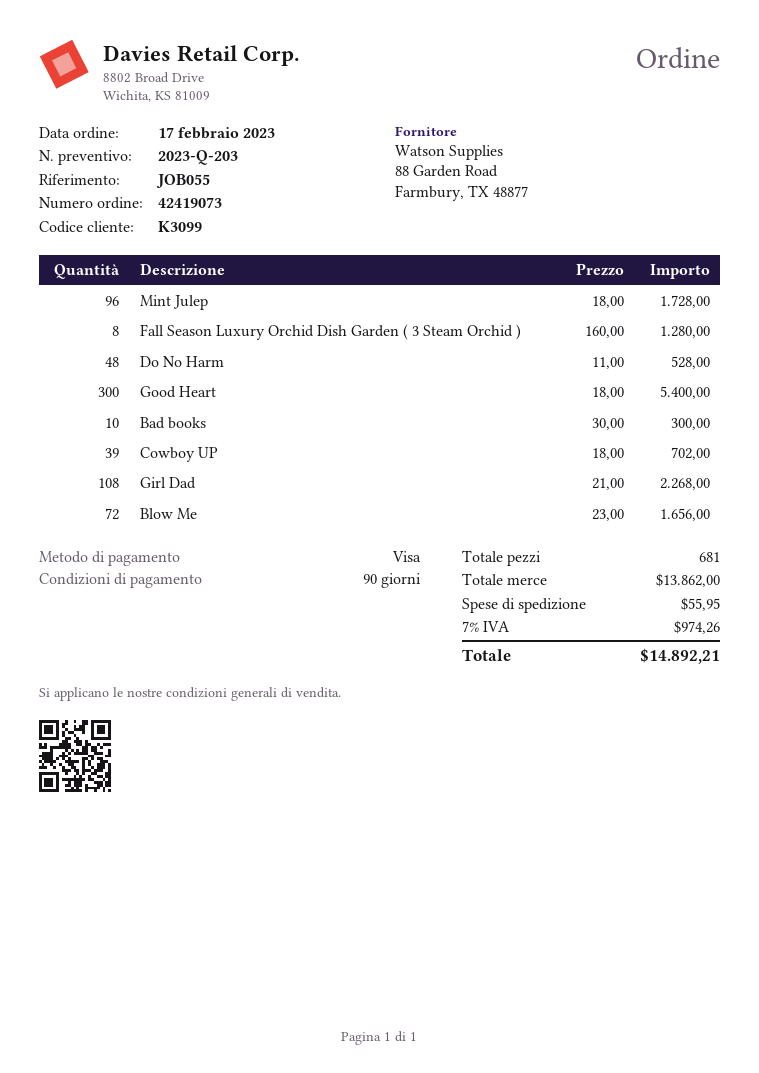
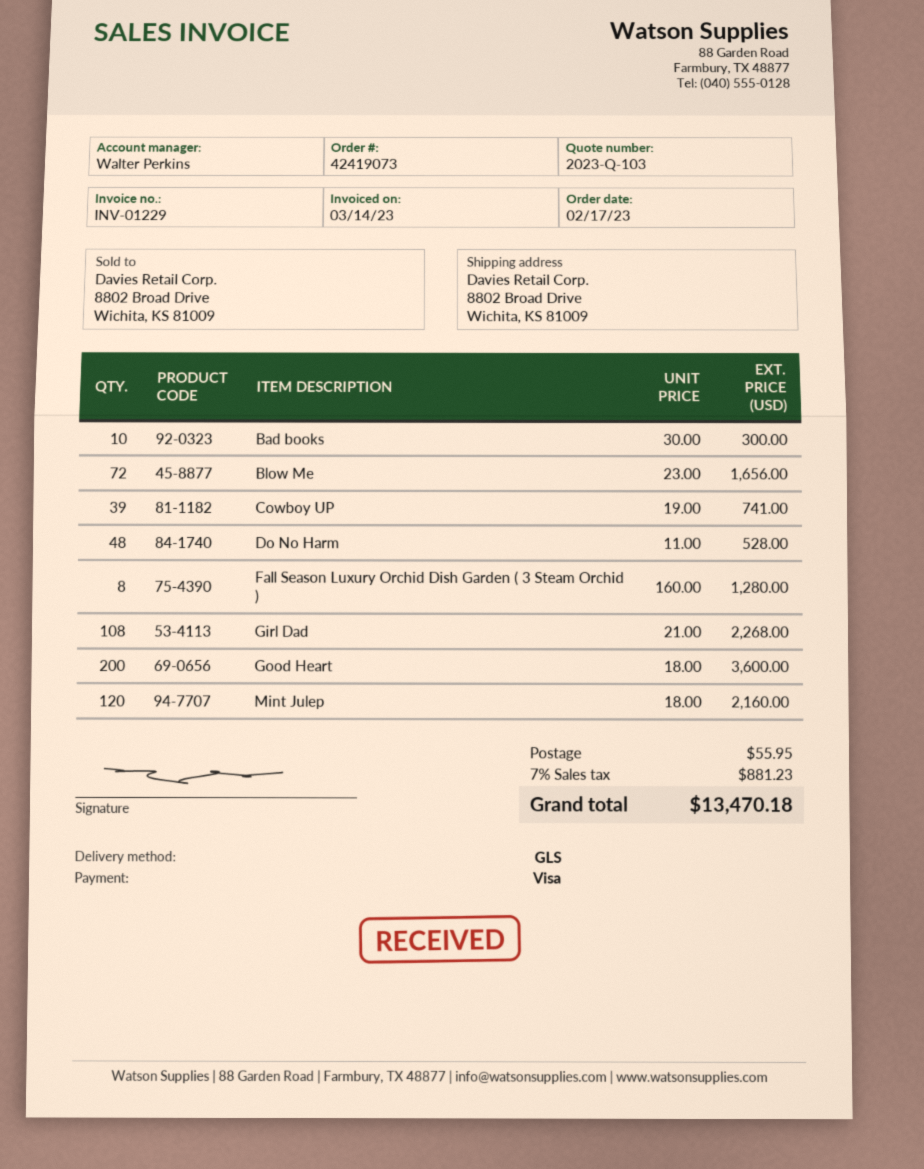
quote number: 2023-Q-203 -> 2023-Q-103
Mint Julep: 96 x 18.00 = 1728.00 -> 120 x 18.00 = 2160.00
Good Heart: 300 x 18.00 = 5400.00 -> 200 x 18.00 = 3600.00
Cowboy UP: 39 x 18.00 = 702.00 -> 39 x 19.00 = 741.00
tax: 7% = 974.26 -> 7% = 881.23
total: 14892.21 -> 13470.18

